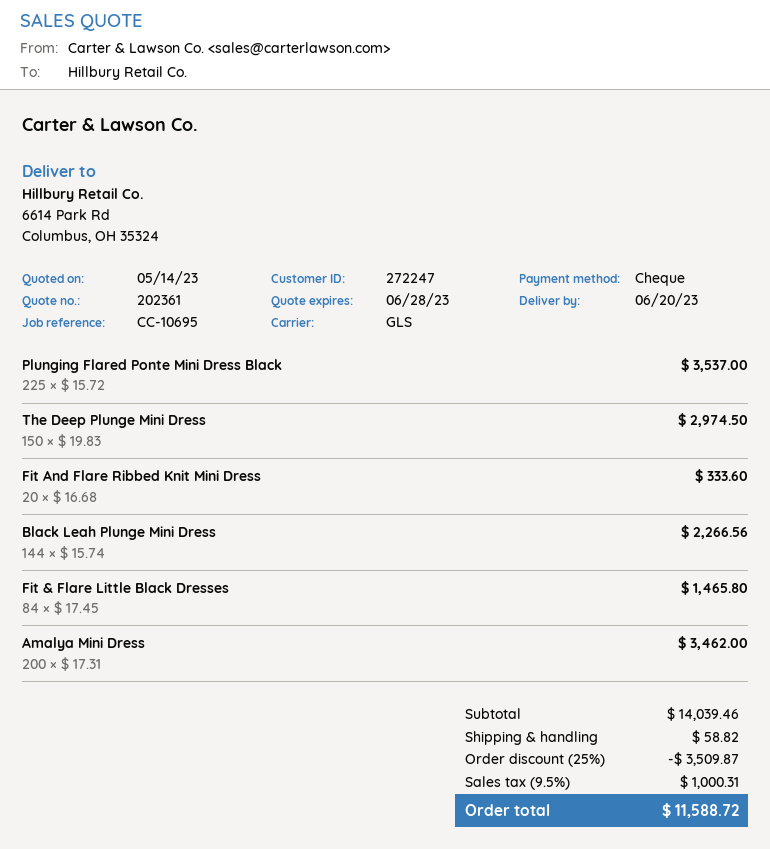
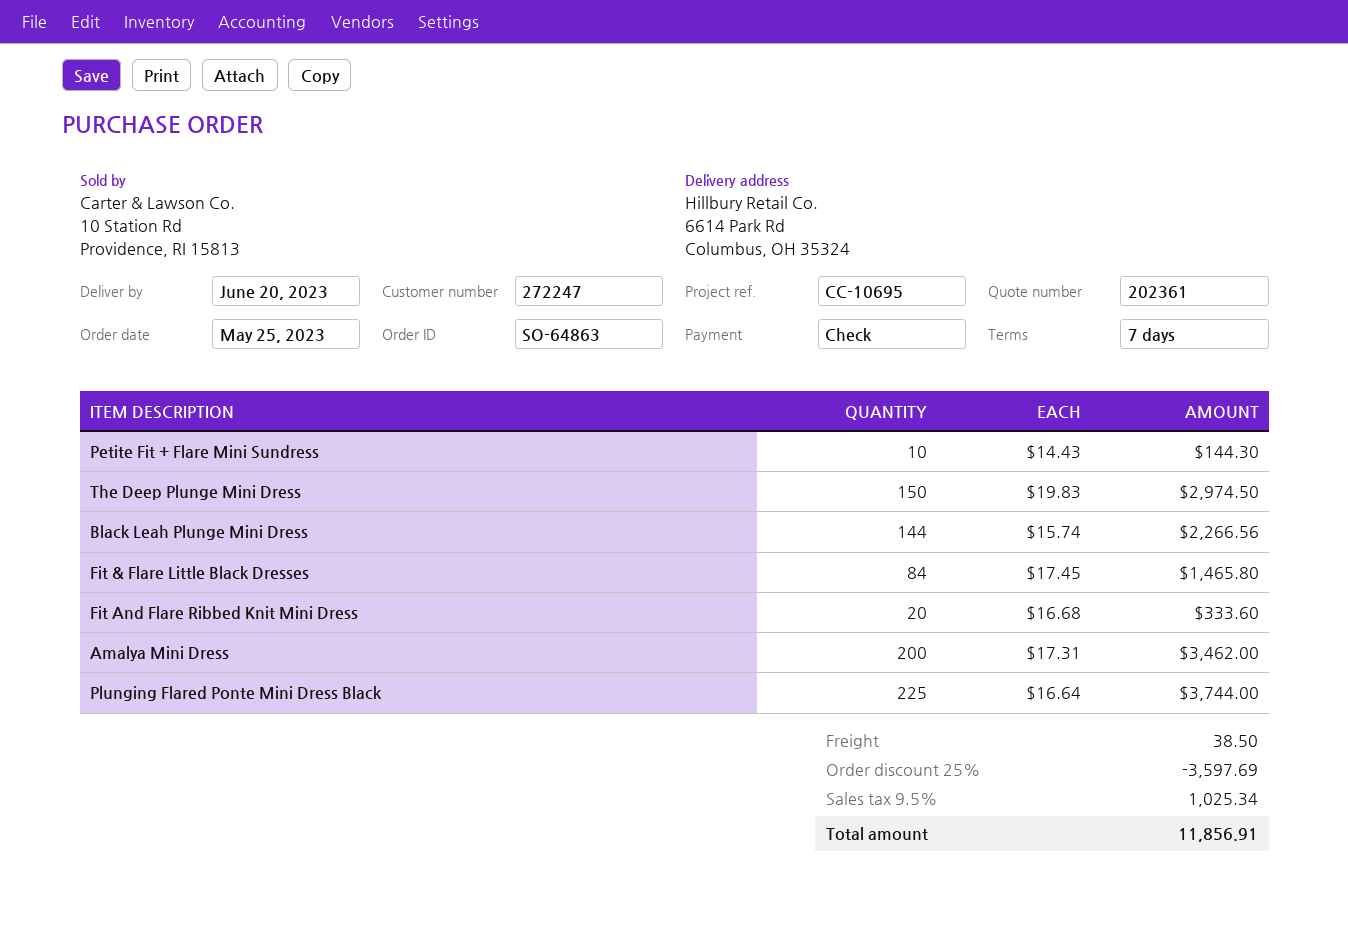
Plunging Flared Ponte Mini Dress Black: 225 x 15.72 = 3537.00 -> 225 x 16.64 = 3744.00
Petite Fit + Flare Mini Sundress: none -> 10 x 14.43 = 144.30
discount: 25% = 3509.87 -> 25% = 3597.69
shipping: 58.82 -> 38.50
tax: 9.5% = 1000.31 -> 9.5% = 1025.34
total: 11588.72 -> 11856.91

